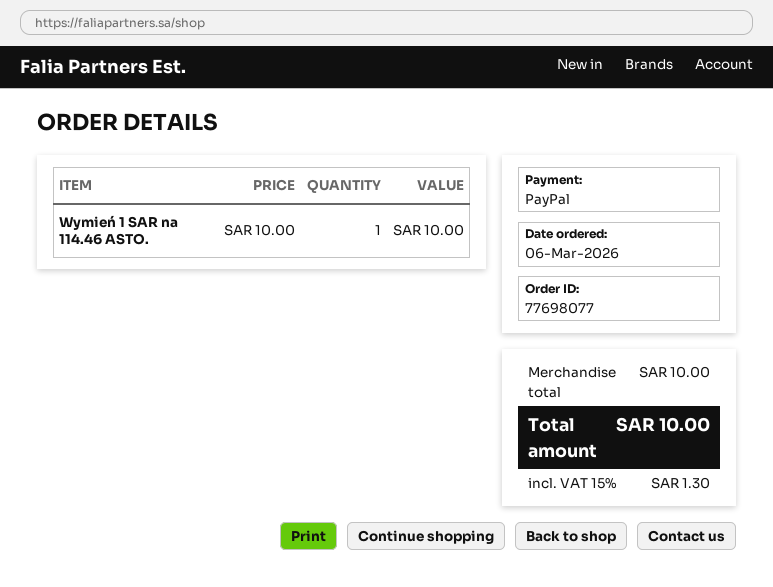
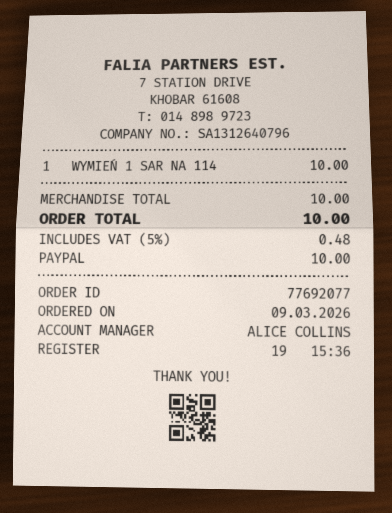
order number: 77698077 -> 77692077
order date: 2026-03-06 -> 2026-03-09
tax: 15% = 1.30 -> 5% = 0.48

